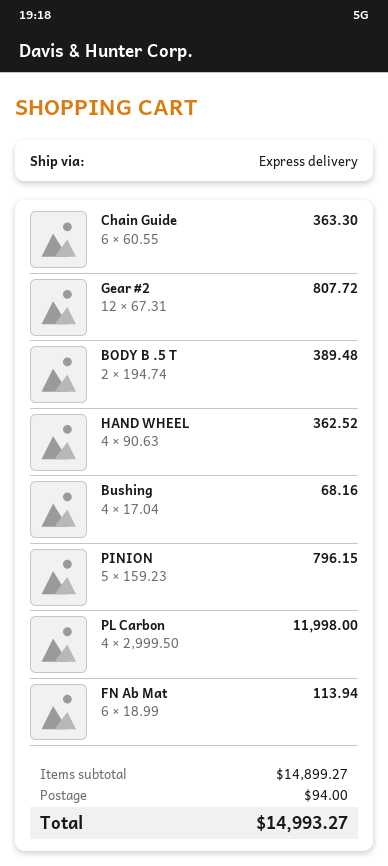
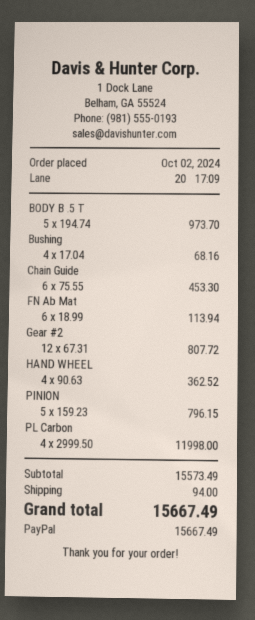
Chain Guide: 6 x 60.55 = 363.30 -> 6 x 75.55 = 453.30
BODY B .5 T: 2 x 194.74 = 389.48 -> 5 x 194.74 = 973.70
subtotal: 14899.27 -> 15573.49
total: 14993.27 -> 15667.49

